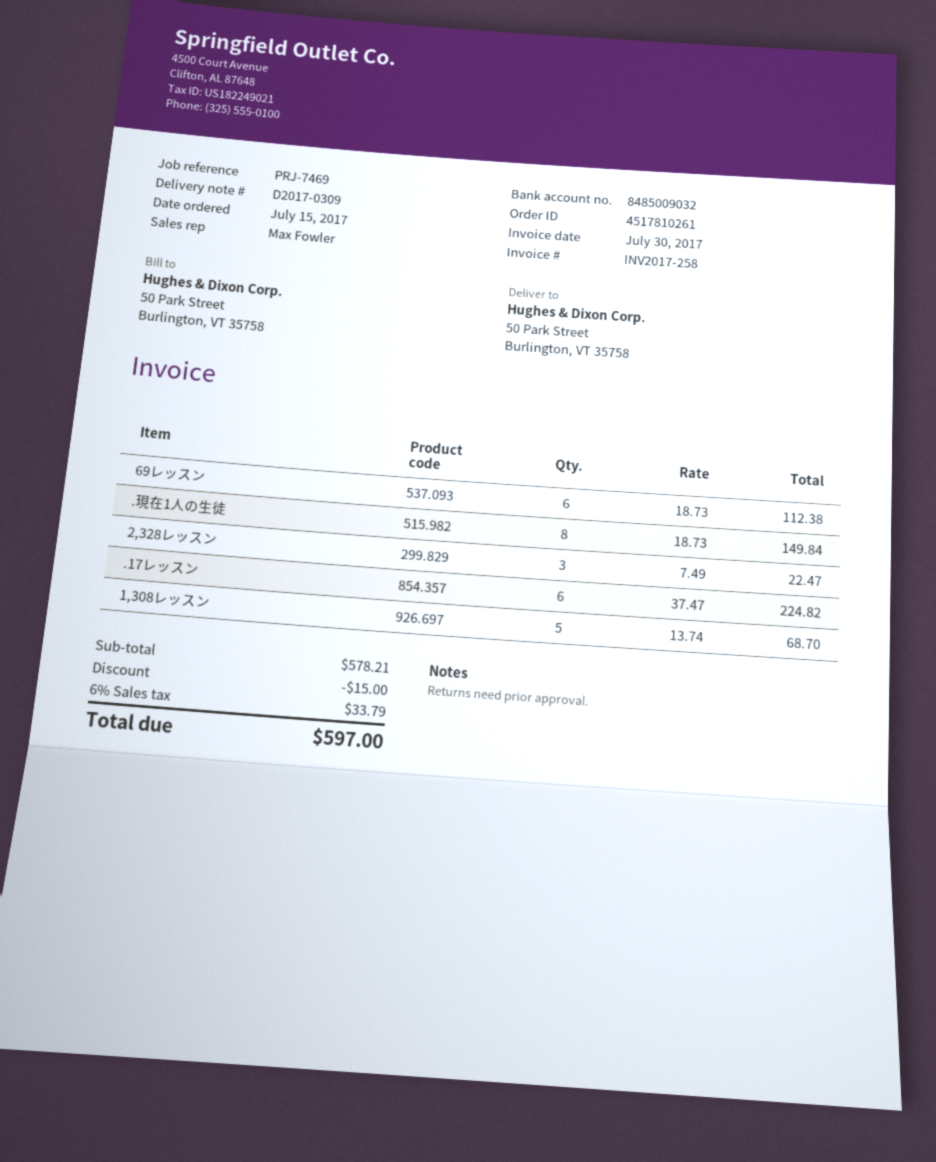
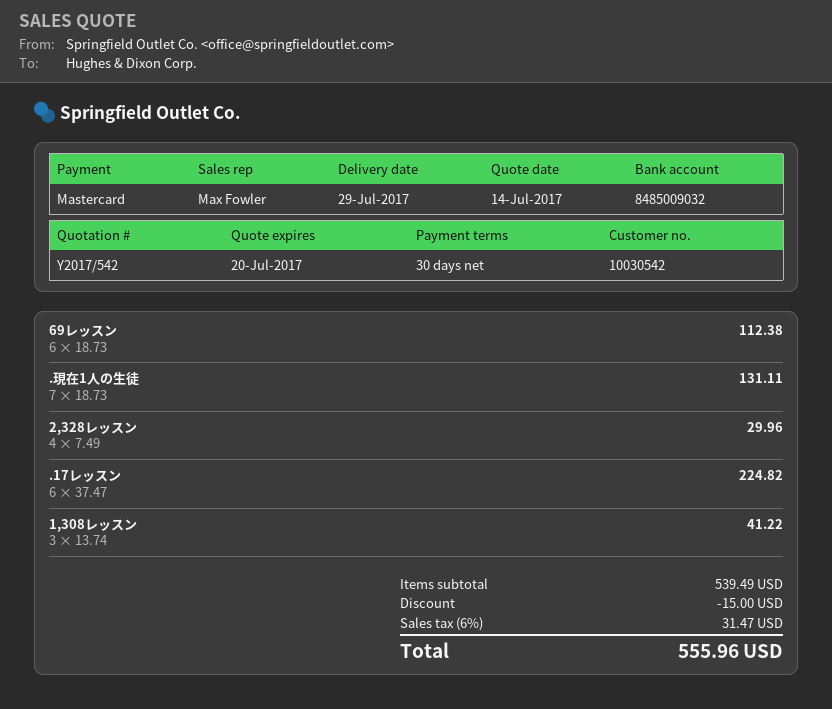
.現在1人の生徒: 8 x 18.73 = 149.84 -> 7 x 18.73 = 131.11
2,328レッスン: 3 x 7.49 = 22.47 -> 4 x 7.49 = 29.96
1,308レッスン: 5 x 13.74 = 68.70 -> 3 x 13.74 = 41.22
subtotal: 578.21 -> 539.49
tax: 6% = 33.79 -> 6% = 31.47
total: 597.00 -> 555.96

